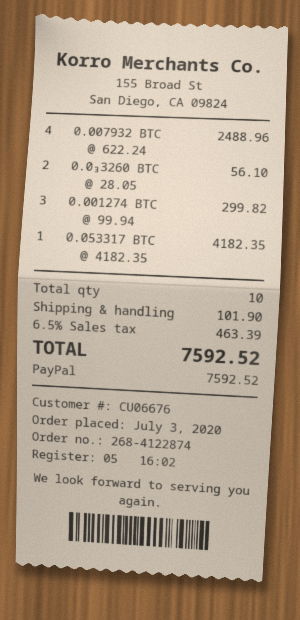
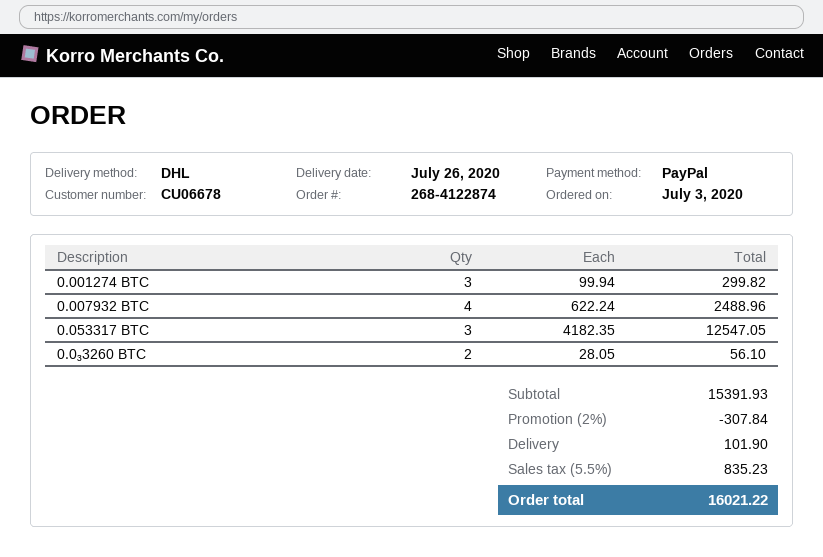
customer number: CU06676 -> CU06678
0.053317 BTC: 1 x 4182.35 = 4182.35 -> 3 x 4182.35 = 12547.05
discount: none -> 2% = 307.84
tax: 6.5% = 463.39 -> 5.5% = 835.23
total: 7592.52 -> 16021.22

